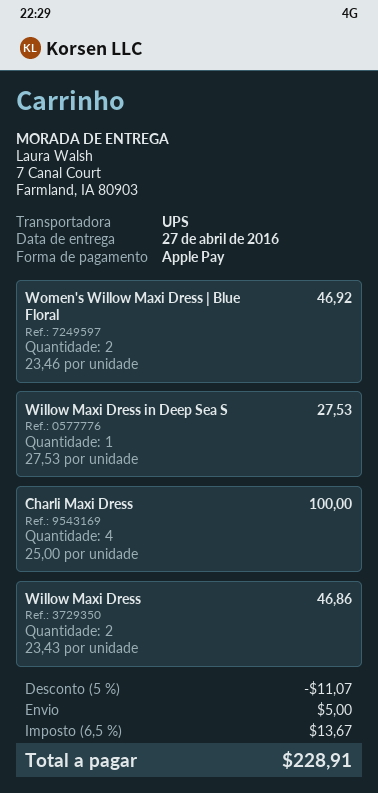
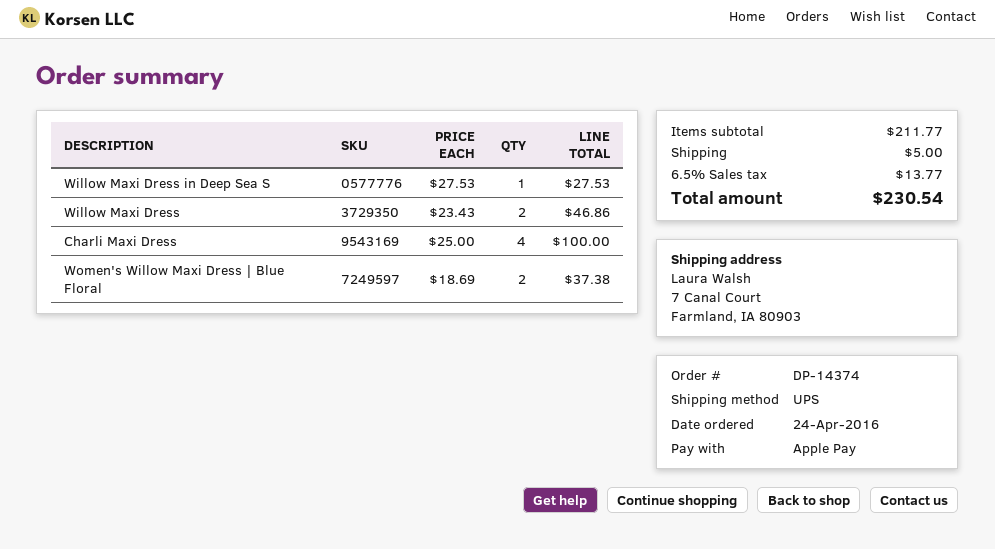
Women's Willow Maxi Dress | Blue Floral: 2 x 23.46 = 46.92 -> 2 x 18.69 = 37.38
discount: 5% = 11.07 -> none
tax: 6.5% = 13.67 -> 6.5% = 13.77
total: 228.91 -> 230.54

